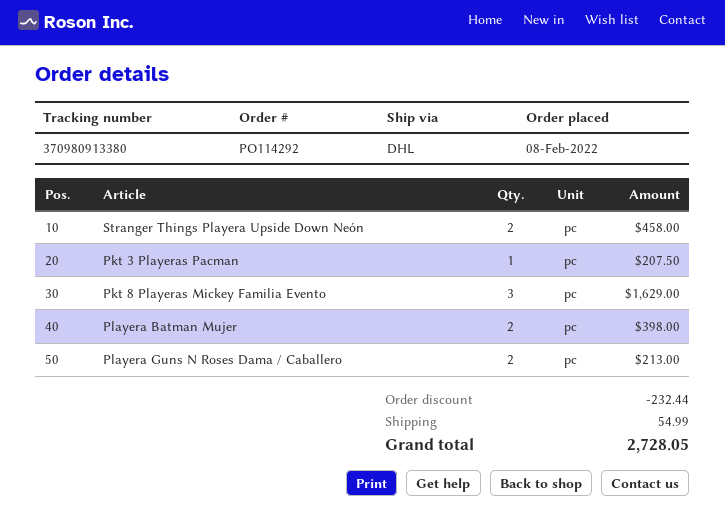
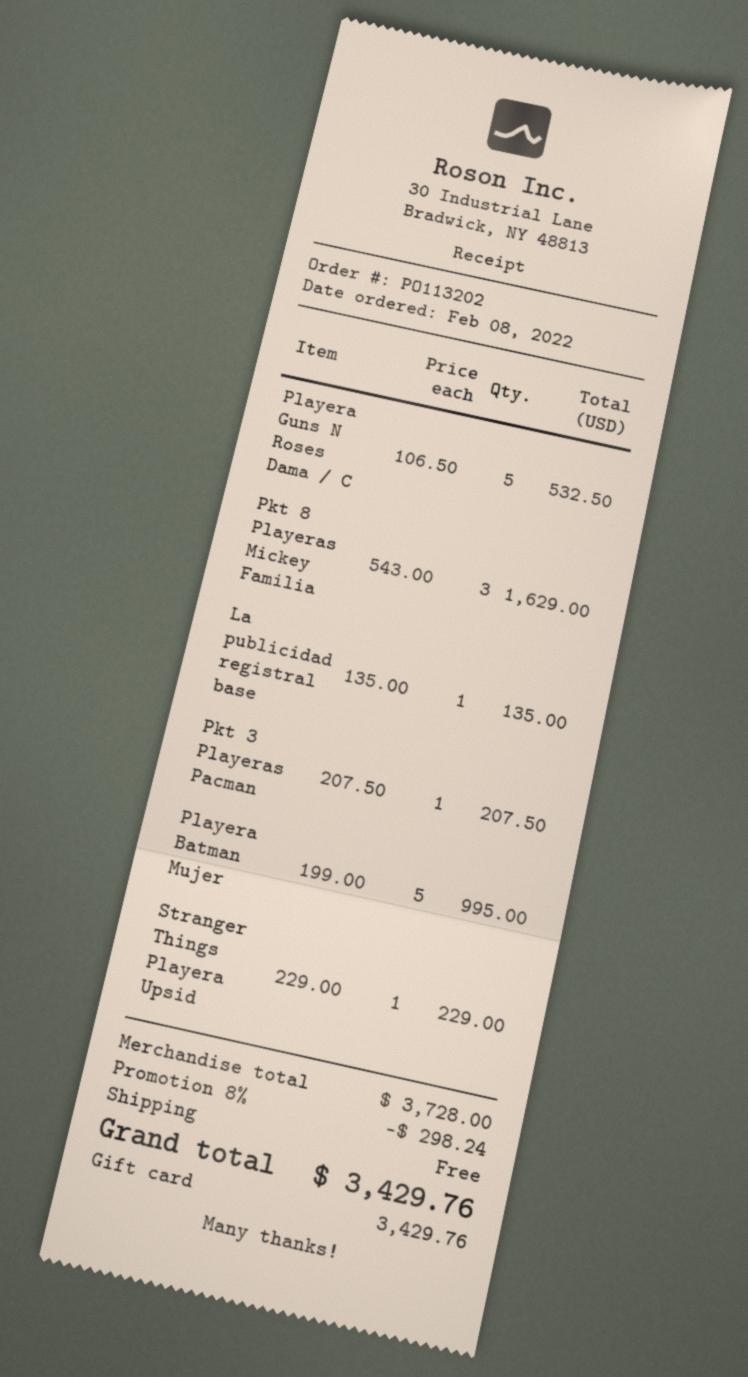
order number: PO114292 -> PO113202
Stranger Things Playera Upside Down Neón: 2 for 458.00 -> 1 for 229.00
Playera Batman Mujer: 2 for 398.00 -> 5 for 995.00
Playera Guns N Roses Dama / Caballero: 2 for 213.00 -> 5 for 532.50
La publicidad registral base: none -> 1 for 135.00
discount: 232.44 -> 298.24
shipping: 54.99 -> 0.00
total: 2728.05 -> 3429.76

